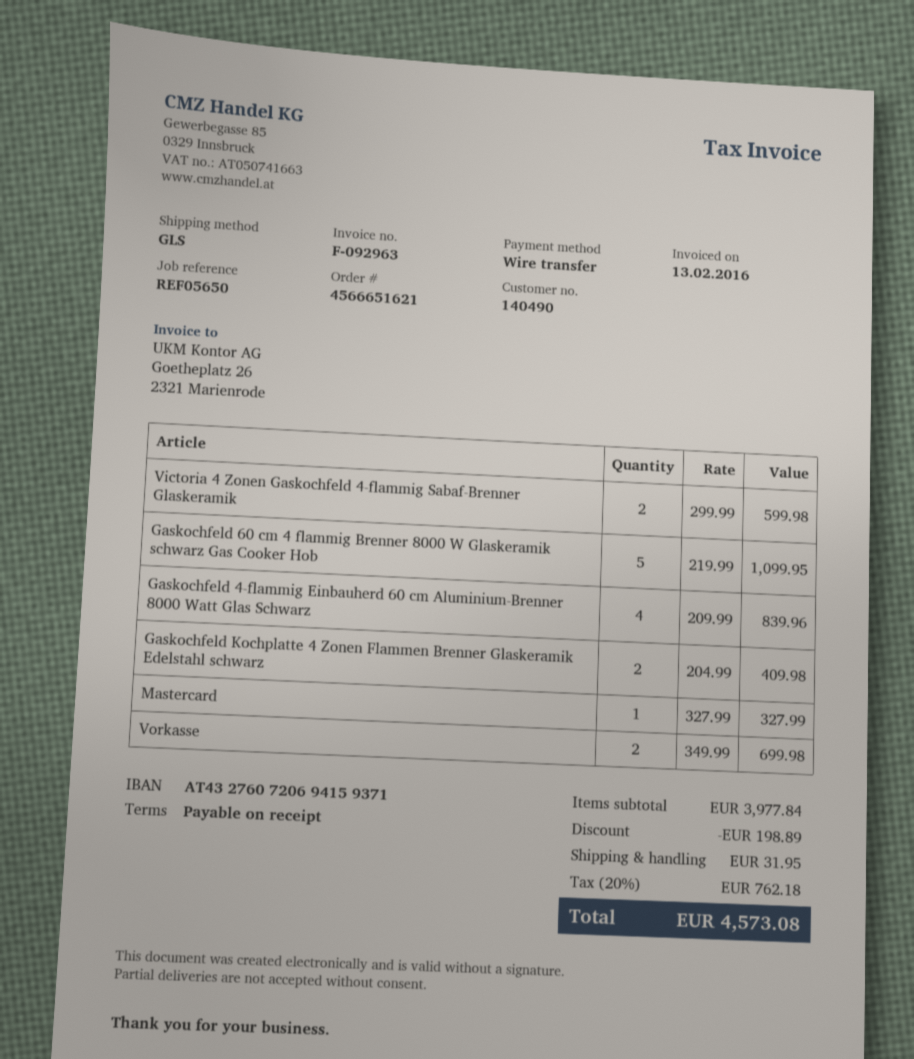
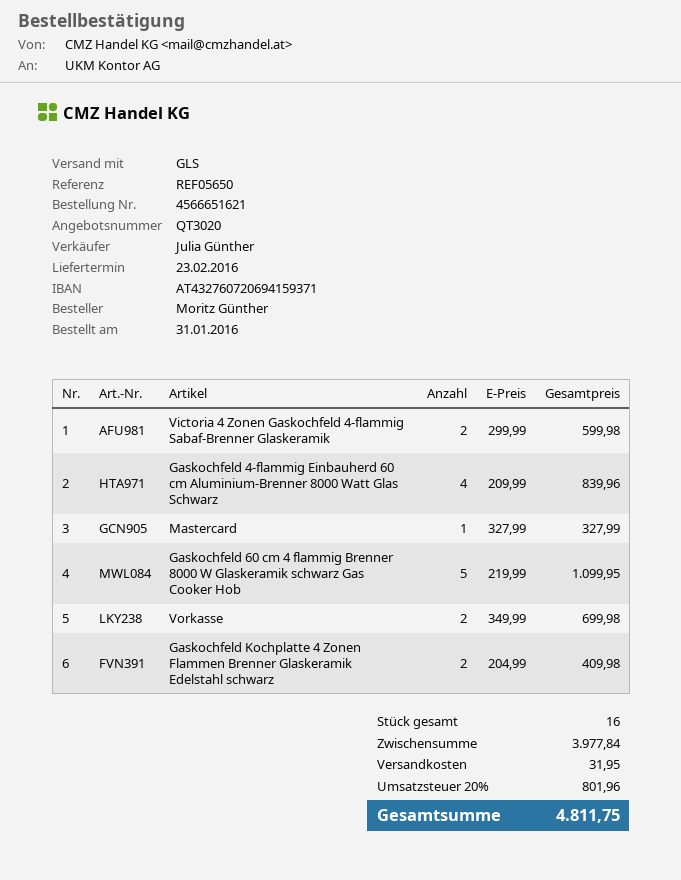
discount: 198.89 -> none
tax: 20% = 762.18 -> 20% = 801.96
total: 4573.08 -> 4811.75

